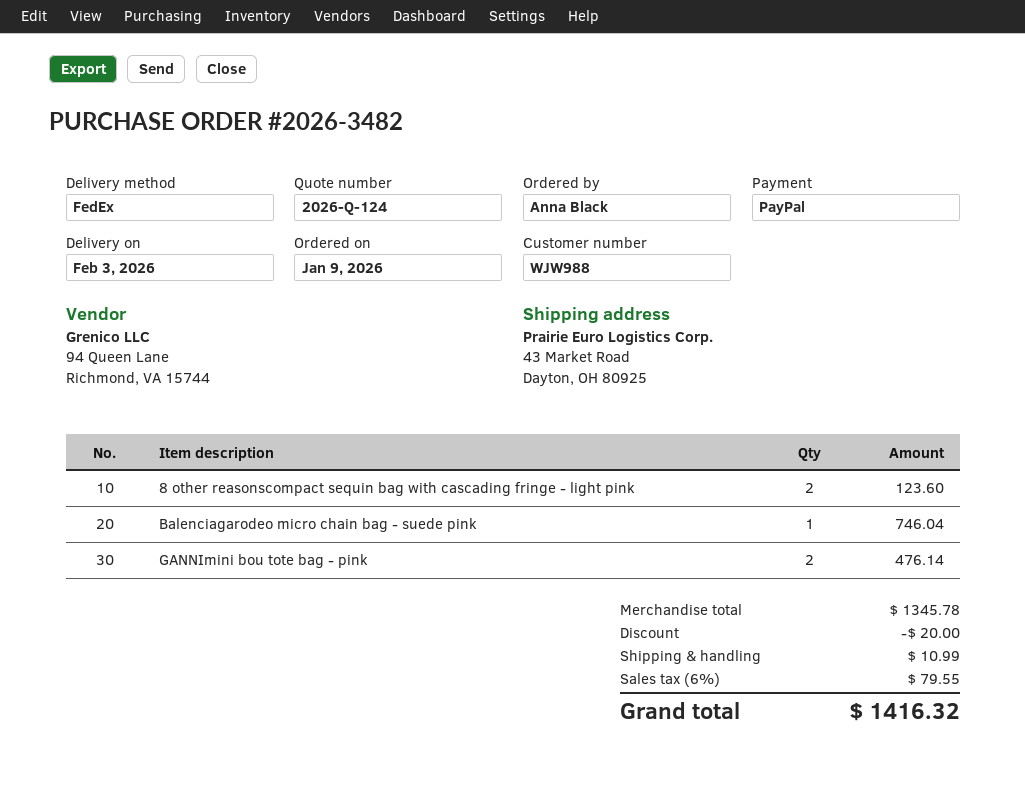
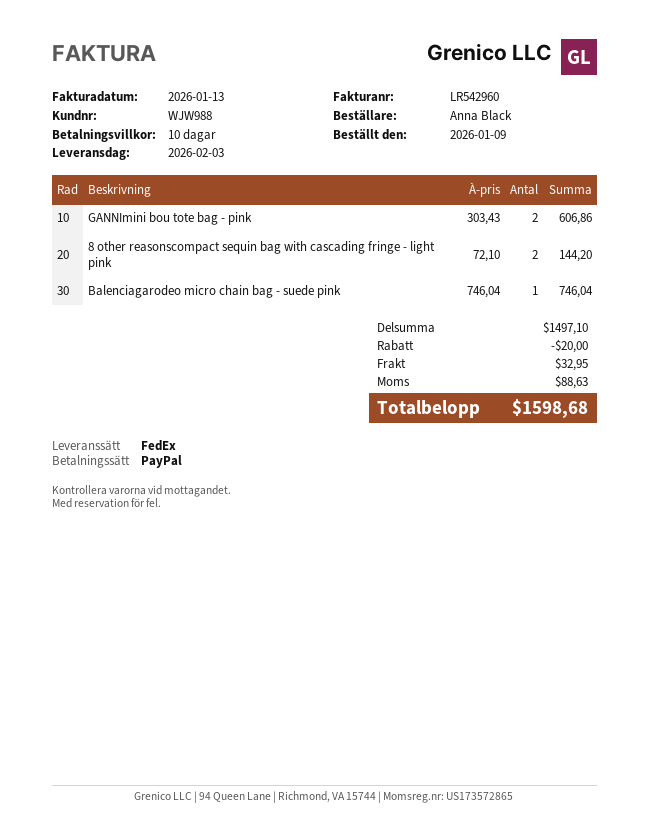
8 other reasonscompact sequin bag with cascading fringe - light pink: 2 for 123.60 -> 2 for 144.20
GANNImini bou tote bag - pink: 2 for 476.14 -> 2 for 606.86
subtotal: 1345.78 -> 1497.10
shipping: 10.99 -> 32.95
tax: 79.55 -> 88.63
total: 1416.32 -> 1598.68

